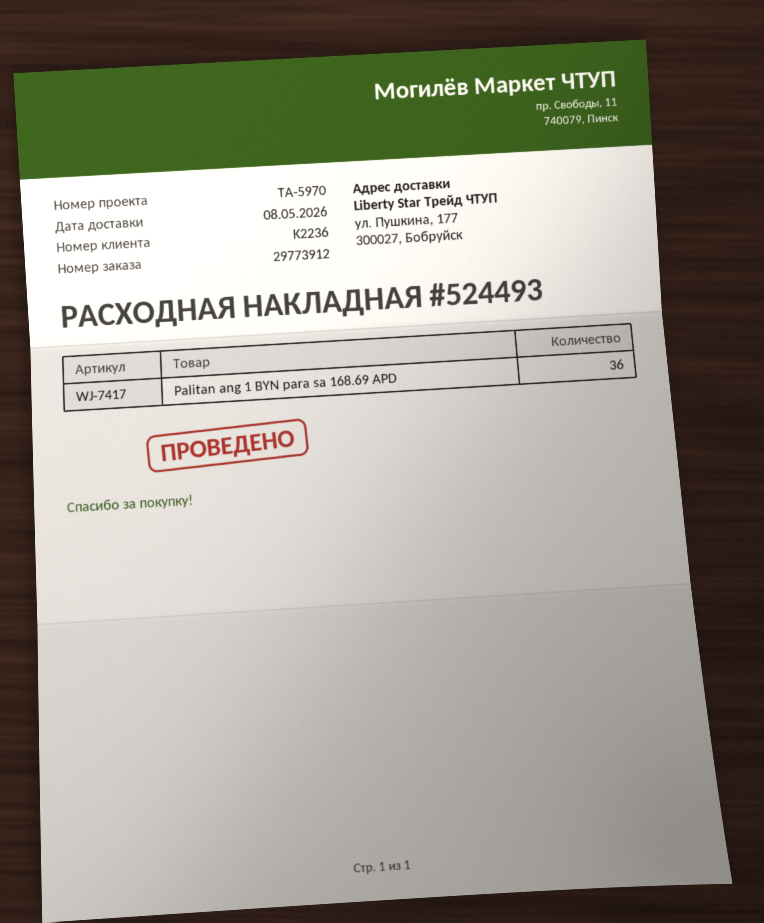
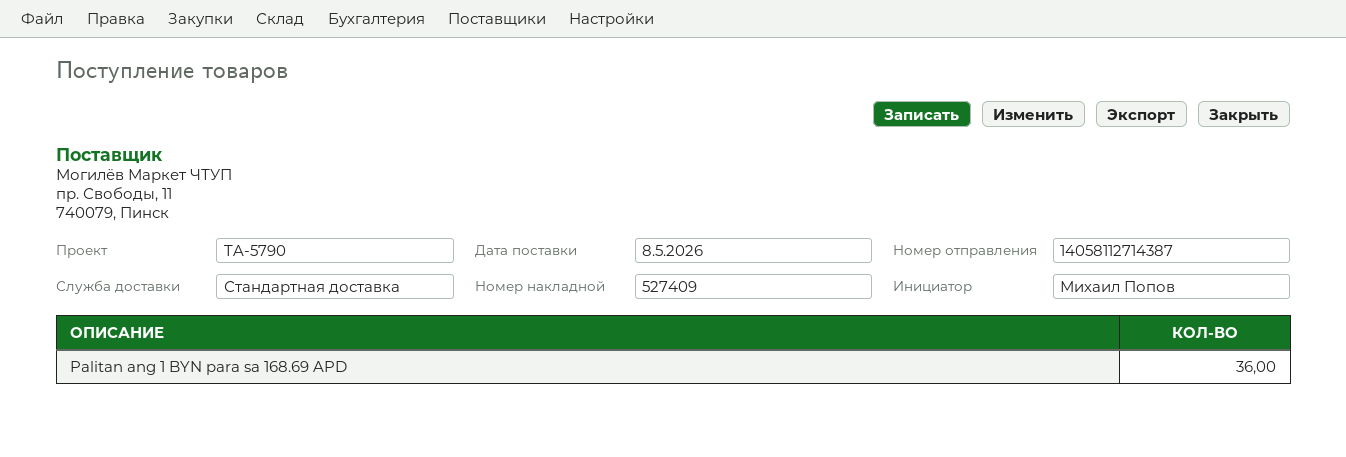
delivery note number: 524493 -> 527409
reference: TA-5970 -> TA-5790

